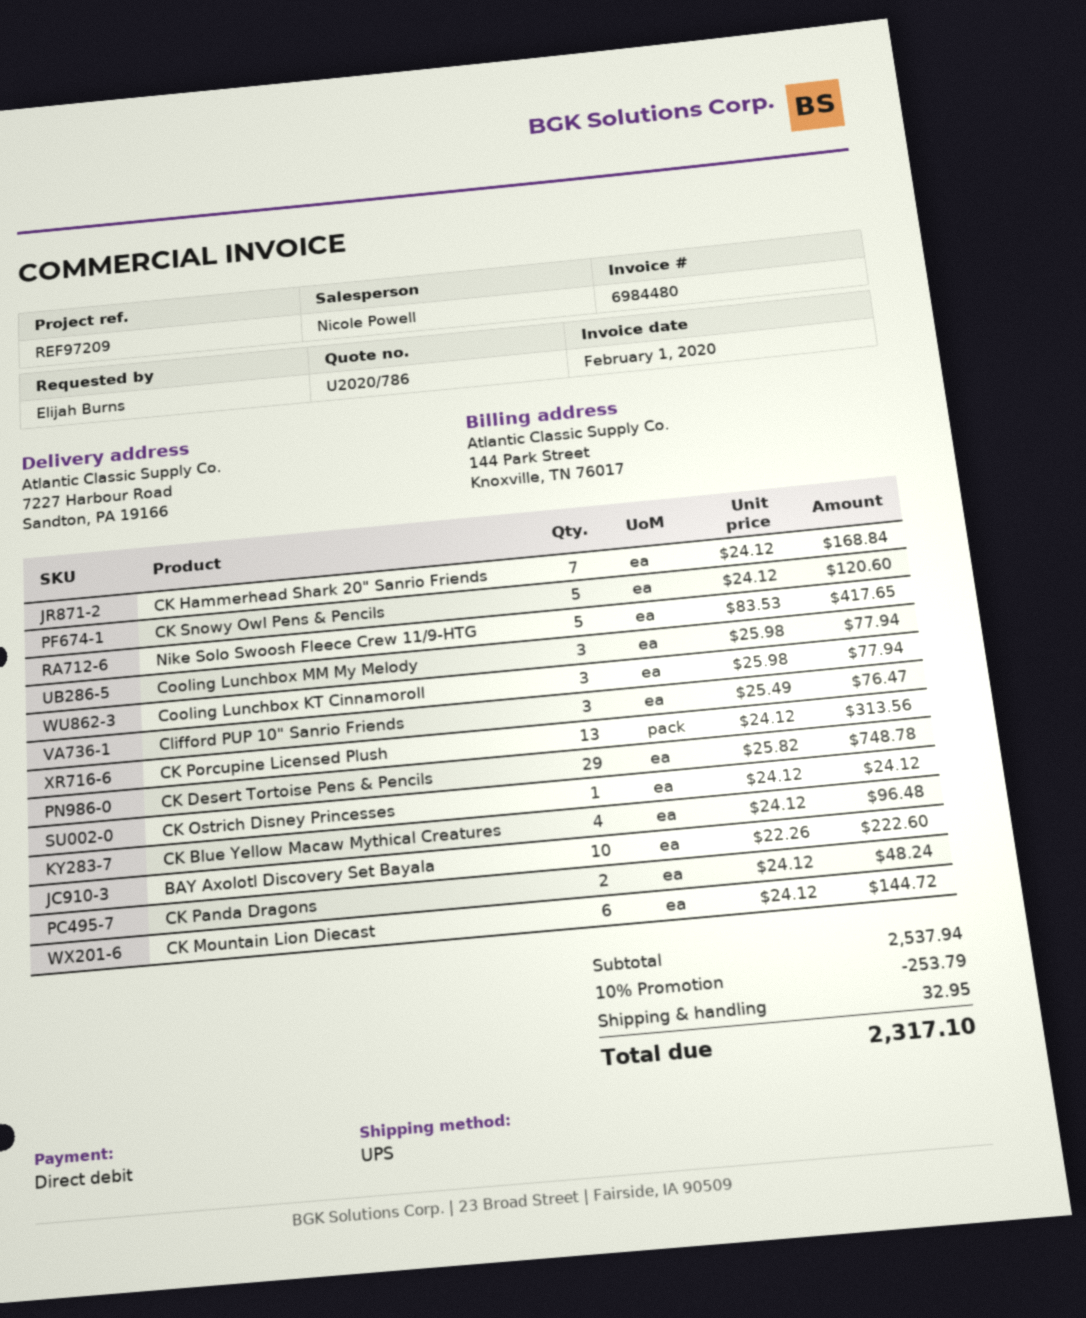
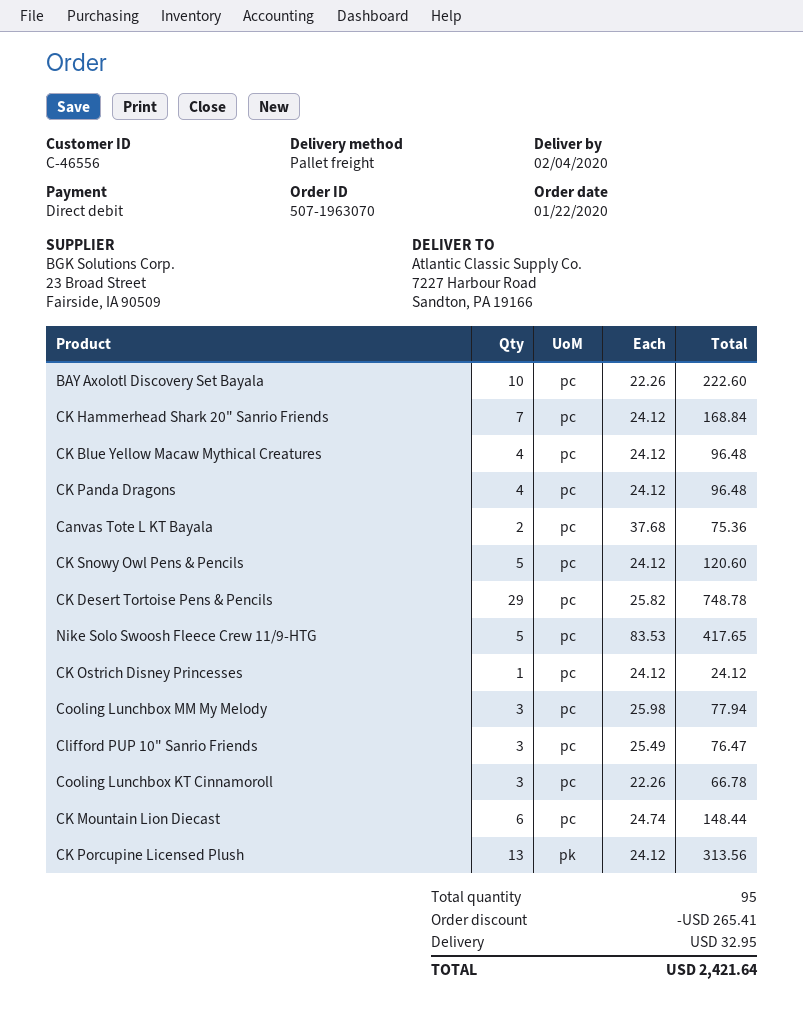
shipping method: UPS -> pallet freight
Cooling Lunchbox KT Cinnamoroll: 3 x 25.98 = 77.94 -> 3 x 22.26 = 66.78
CK Panda Dragons: 2 x 24.12 = 48.24 -> 4 x 24.12 = 96.48
CK Mountain Lion Diecast: 6 x 24.12 = 144.72 -> 6 x 24.74 = 148.44
Canvas Tote L KT Bayala: none -> 2 x 37.68 = 75.36
discount: 253.79 -> 265.41
total: 2317.10 -> 2421.64

